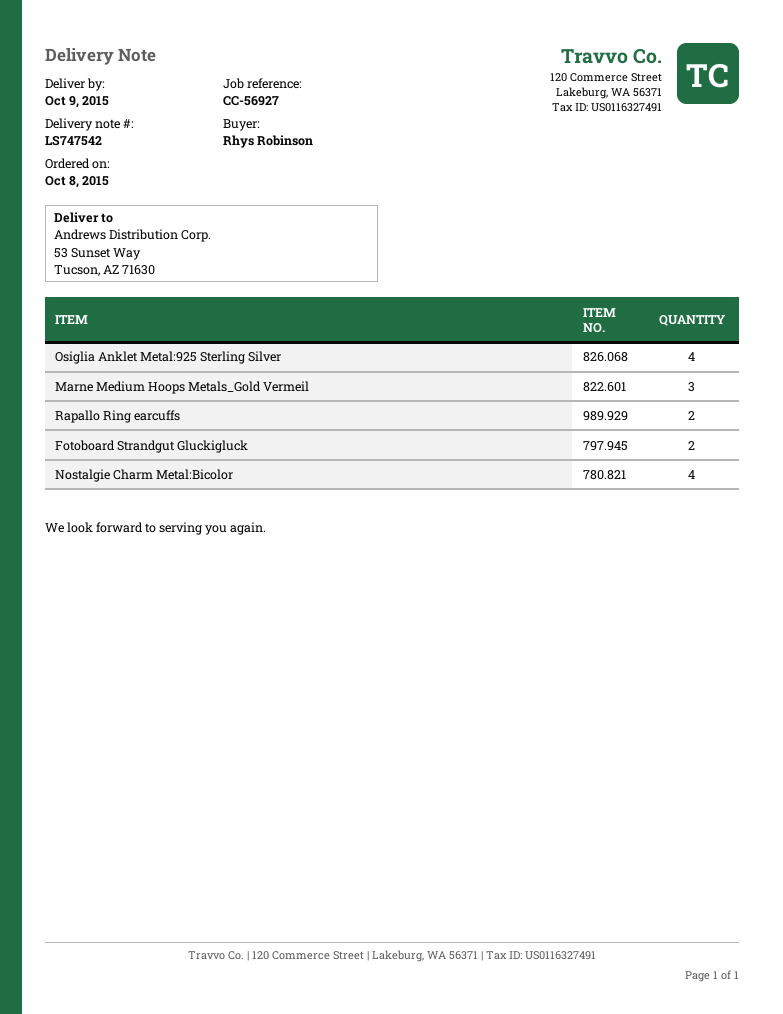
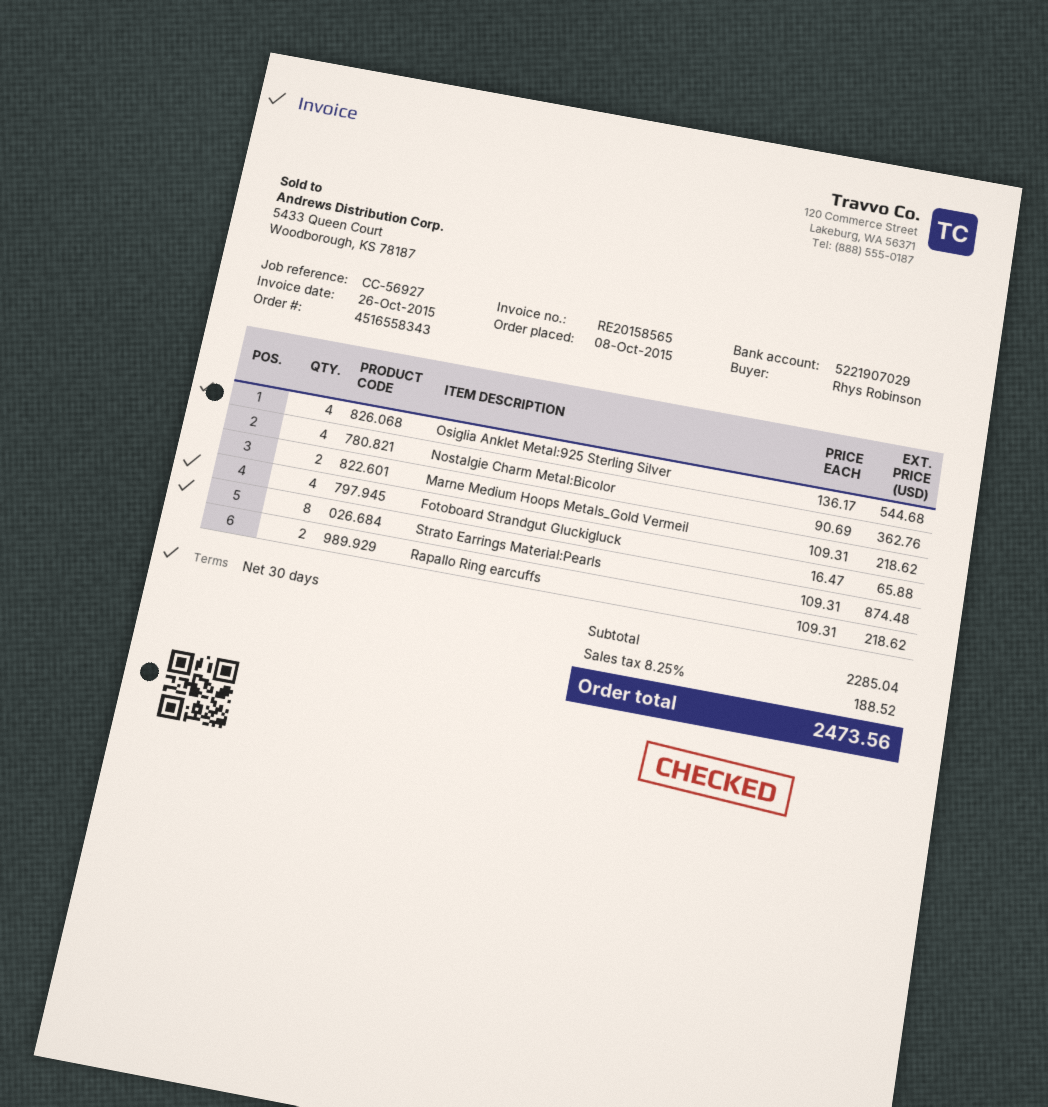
Marne Medium Hoops Metals_Gold Vermeil: 3 -> 2
Fotoboard Strandgut Gluckigluck: 2 -> 4
Strato Earrings Material:Pearls: none -> 8

